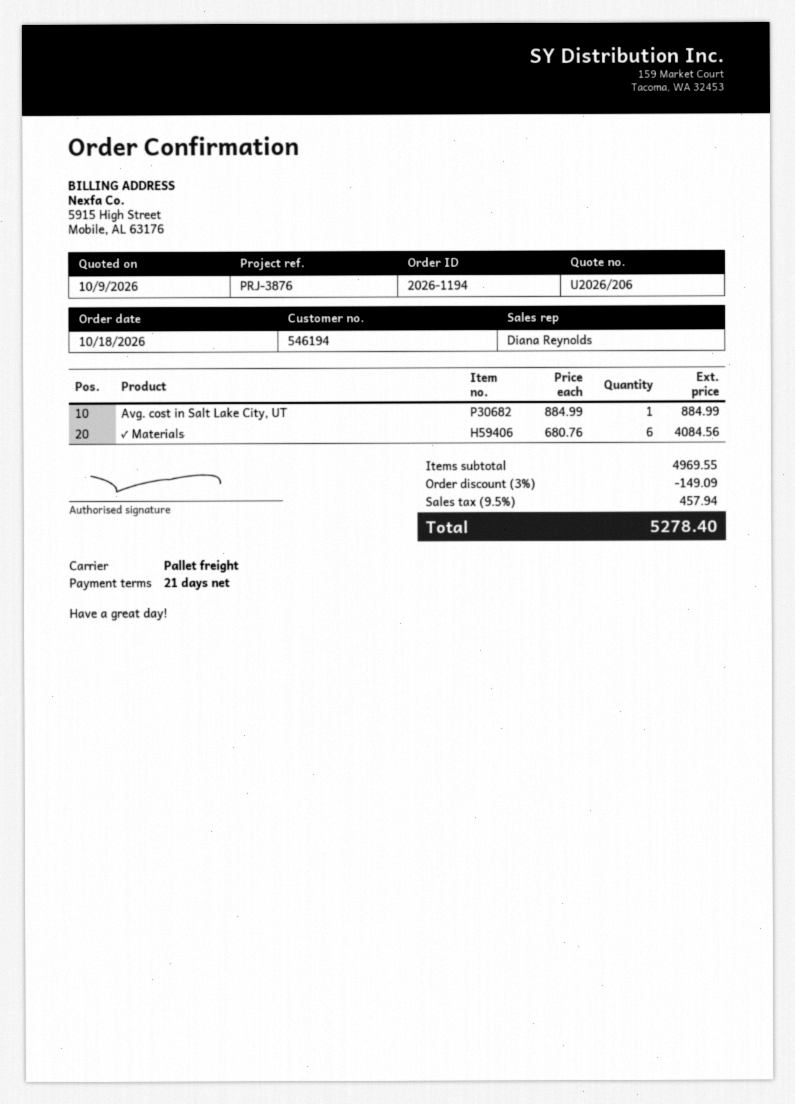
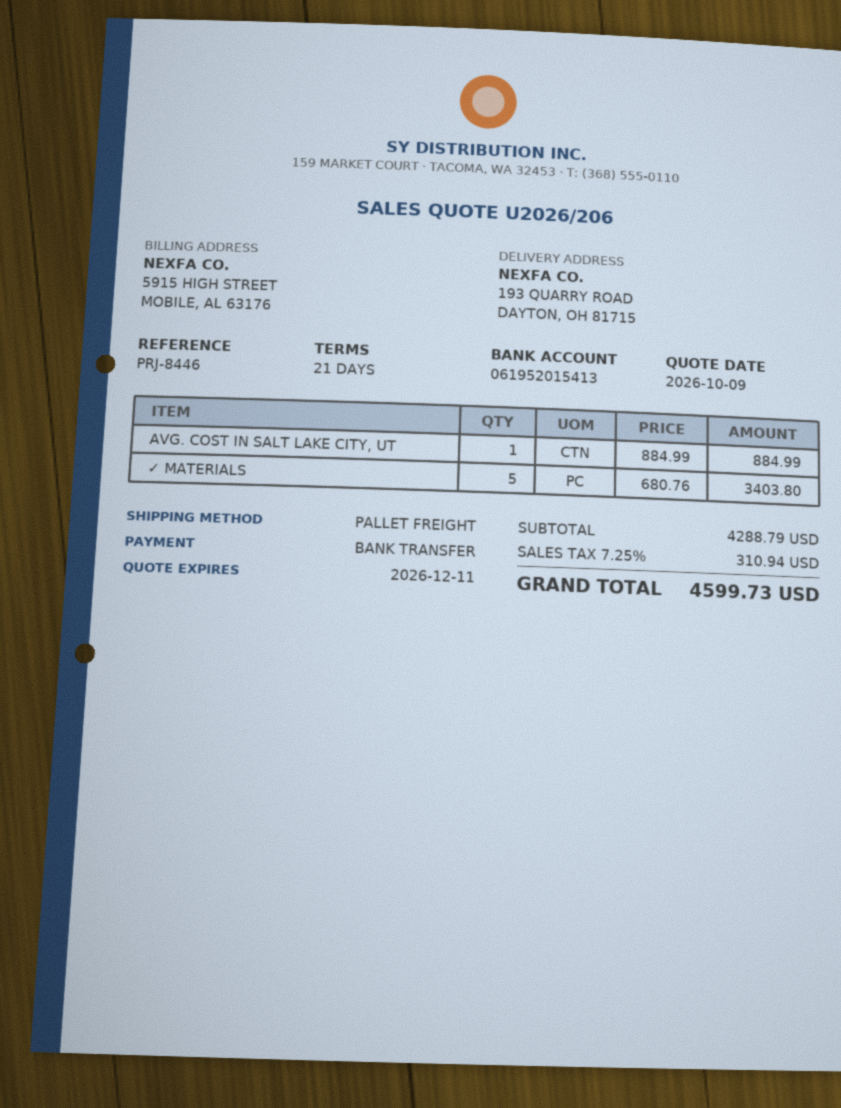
reference: PRJ-3876 -> PRJ-8446
✓ Materials: 6 x 680.76 = 4084.56 -> 5 x 680.76 = 3403.80
subtotal: 4969.55 -> 4288.79
discount: 3% = 149.09 -> none
tax: 9.5% = 457.94 -> 7.25% = 310.94
total: 5278.40 -> 4599.73

